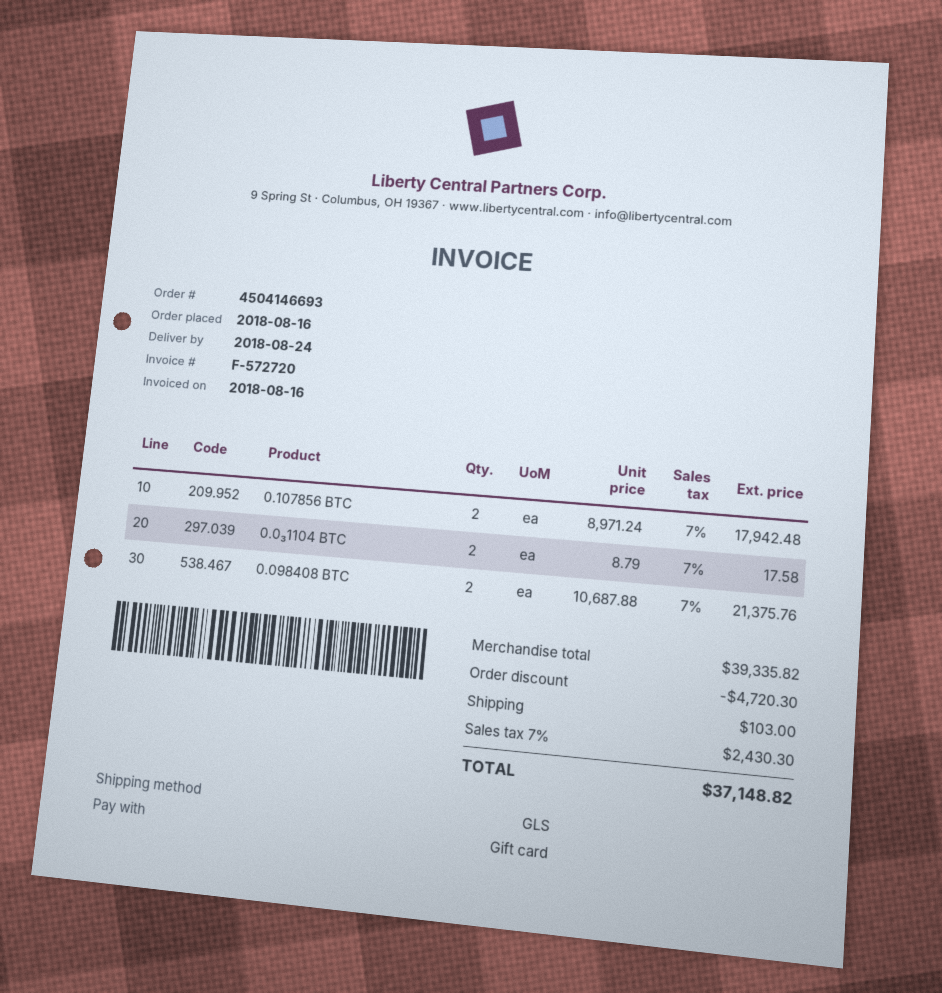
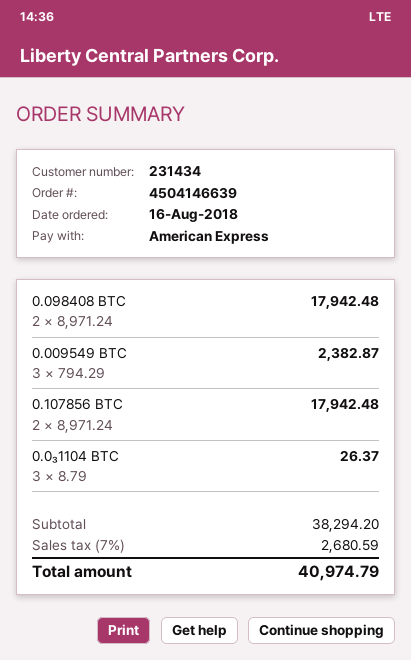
order number: 4504146693 -> 4504146639
payment method: gift card -> American Express
0.0₃1104 BTC: 2 x 8.79 = 17.58 -> 3 x 8.79 = 26.37
0.098408 BTC: 2 x 10687.88 = 21375.76 -> 2 x 8971.24 = 17942.48
0.009549 BTC: none -> 3 x 794.29 = 2382.87
subtotal: 39335.82 -> 38294.20
discount: 4720.30 -> none
shipping: 103.00 -> none
tax: 7% = 2430.30 -> 7% = 2680.59
total: 37148.82 -> 40974.79

